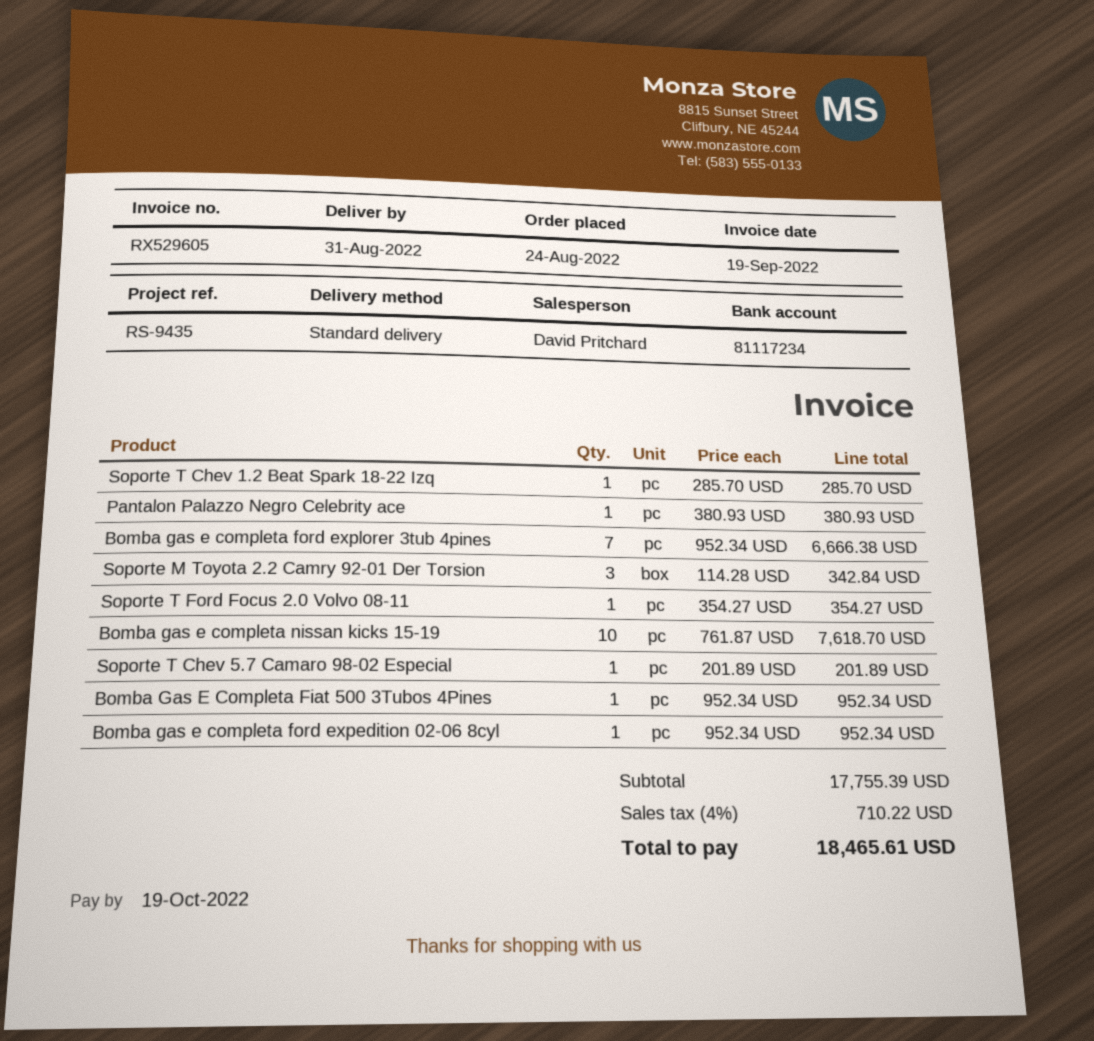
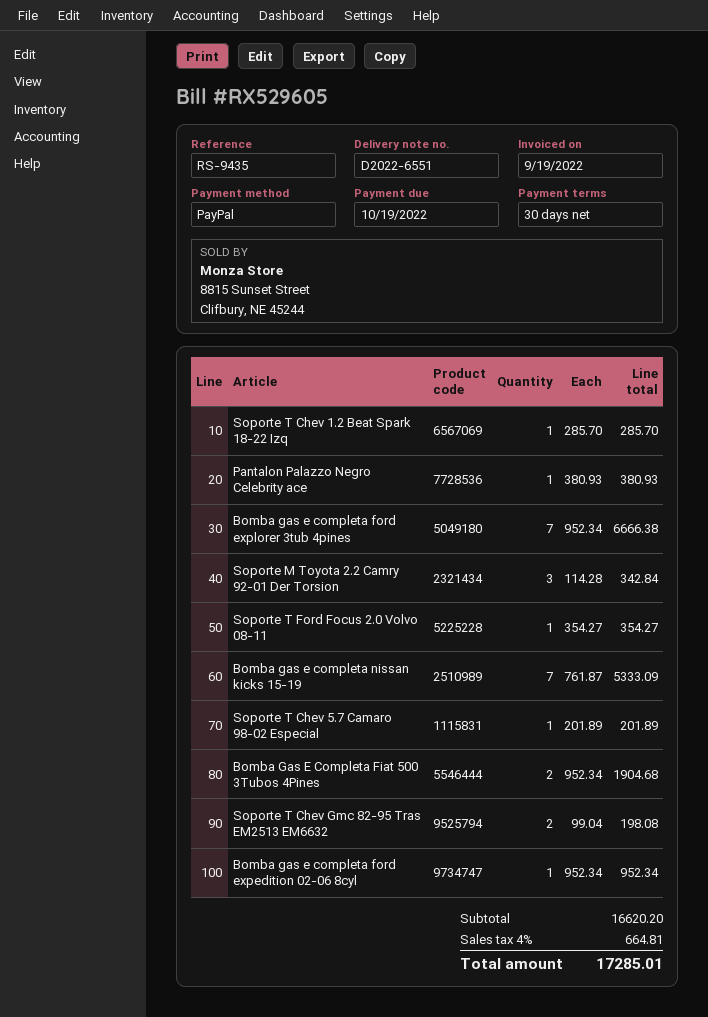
Bomba gas e completa nissan kicks 15-19: 10 x 761.87 = 7618.70 -> 7 x 761.87 = 5333.09
Bomba Gas E Completa Fiat 500 3Tubos 4Pines: 1 x 952.34 = 952.34 -> 2 x 952.34 = 1904.68
Soporte T Chev Gmc 82-95 Tras EM2513 EM6632: none -> 2 x 99.04 = 198.08
subtotal: 17755.39 -> 16620.20
tax: 4% = 710.22 -> 4% = 664.81
total: 18465.61 -> 17285.01

